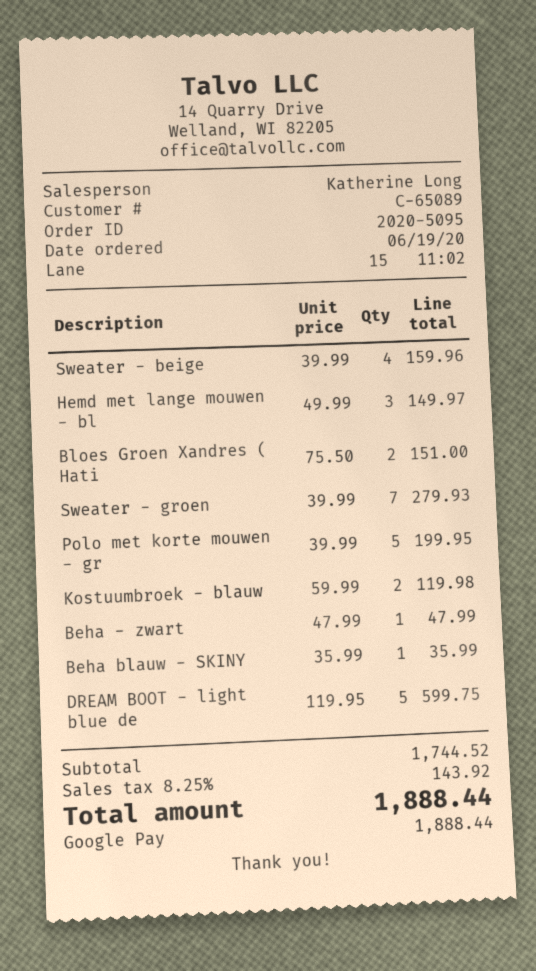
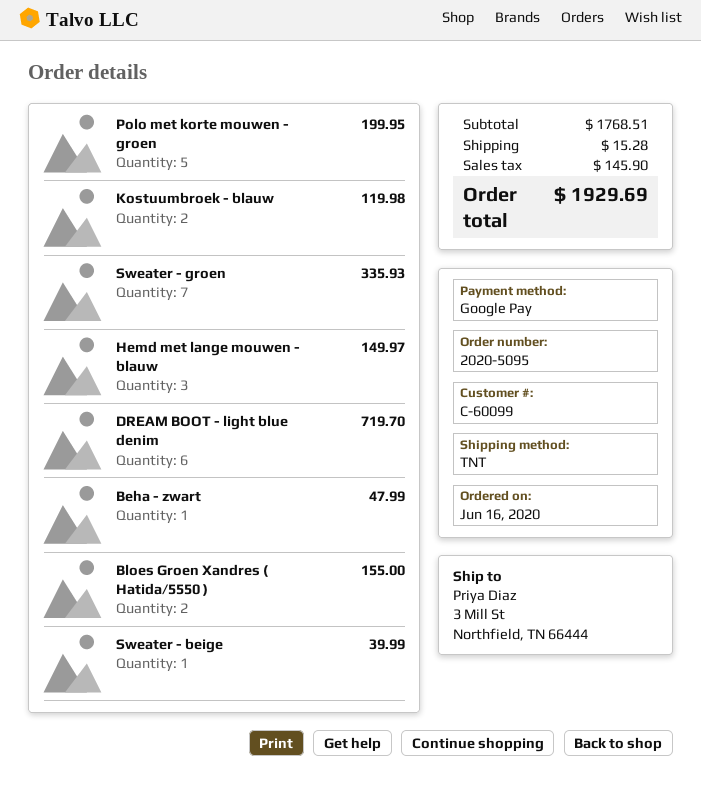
order date: 2020-06-19 -> 2020-06-16
customer number: C-65089 -> C-60099
Sweater - beige: 4 for 159.96 -> 1 for 39.99
Bloes Groen Xandres ( Hati: 2 for 151.00 -> 2 for 155.00
Sweater - groen: 7 for 279.93 -> 7 for 335.93
Beha blauw - SKINY: 1 for 35.99 -> none
DREAM BOOT - light blue de: 5 for 599.75 -> 6 for 719.70
subtotal: 1744.52 -> 1768.51
shipping: none -> 15.28
tax: 143.92 -> 145.90
total: 1888.44 -> 1929.69

